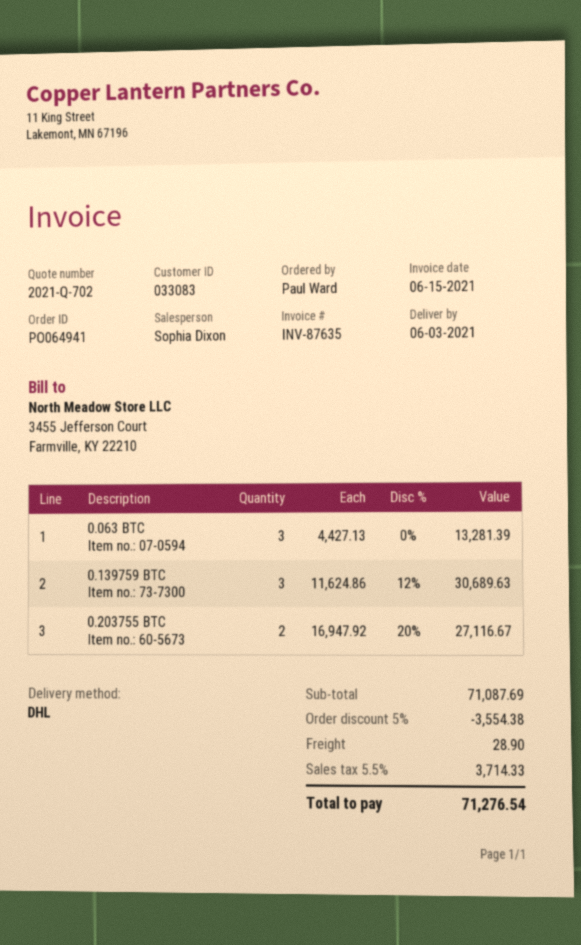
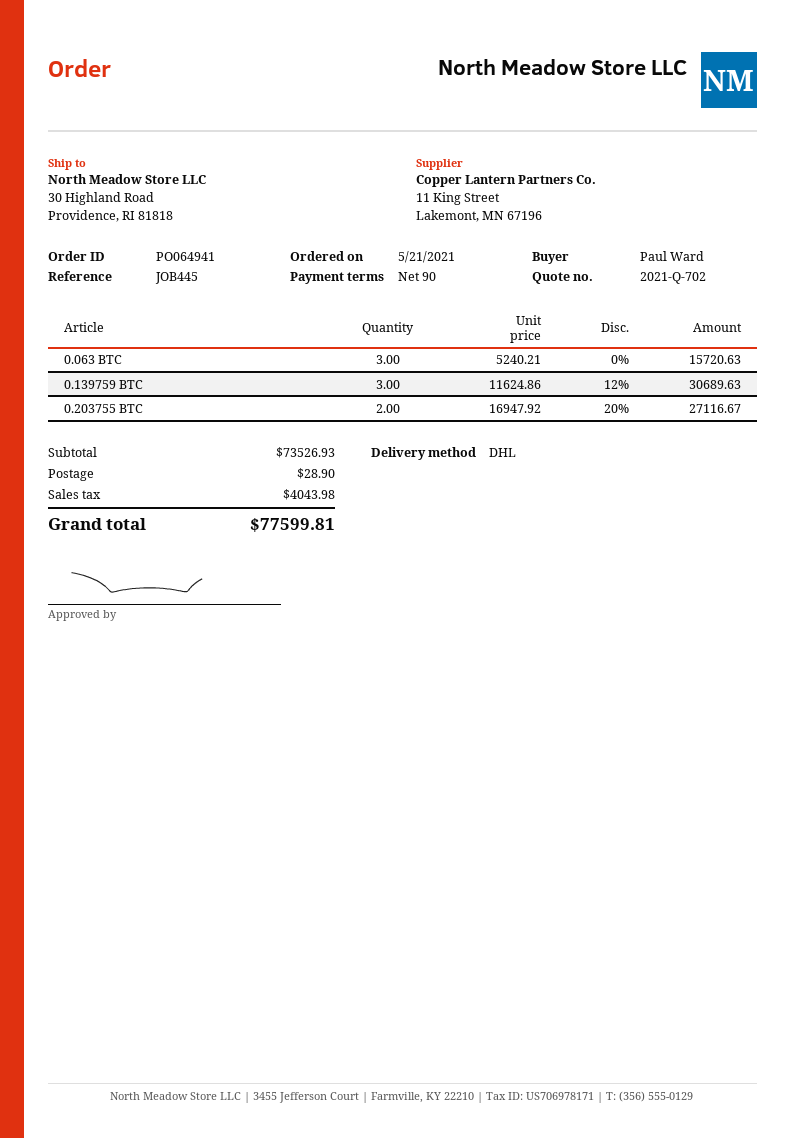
0.063 BTC: 3 x 4427.13 = 13281.39 -> 3 x 5240.21 = 15720.63
subtotal: 71087.69 -> 73526.93
discount: 5% = 3554.38 -> none
tax: 3714.33 -> 4043.98
total: 71276.54 -> 77599.81

